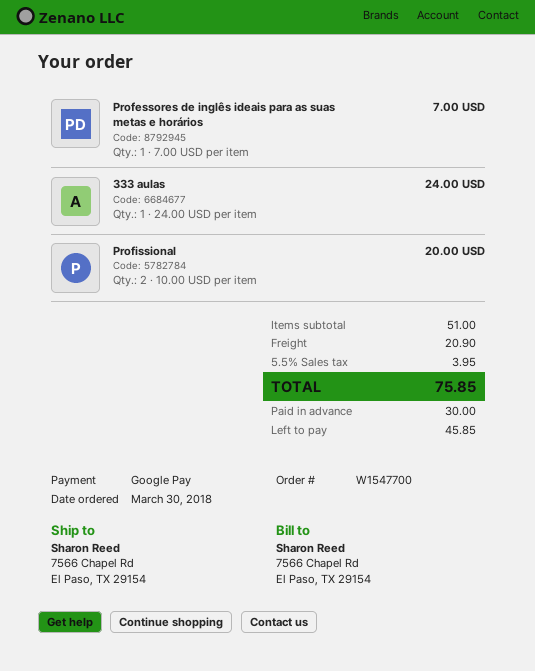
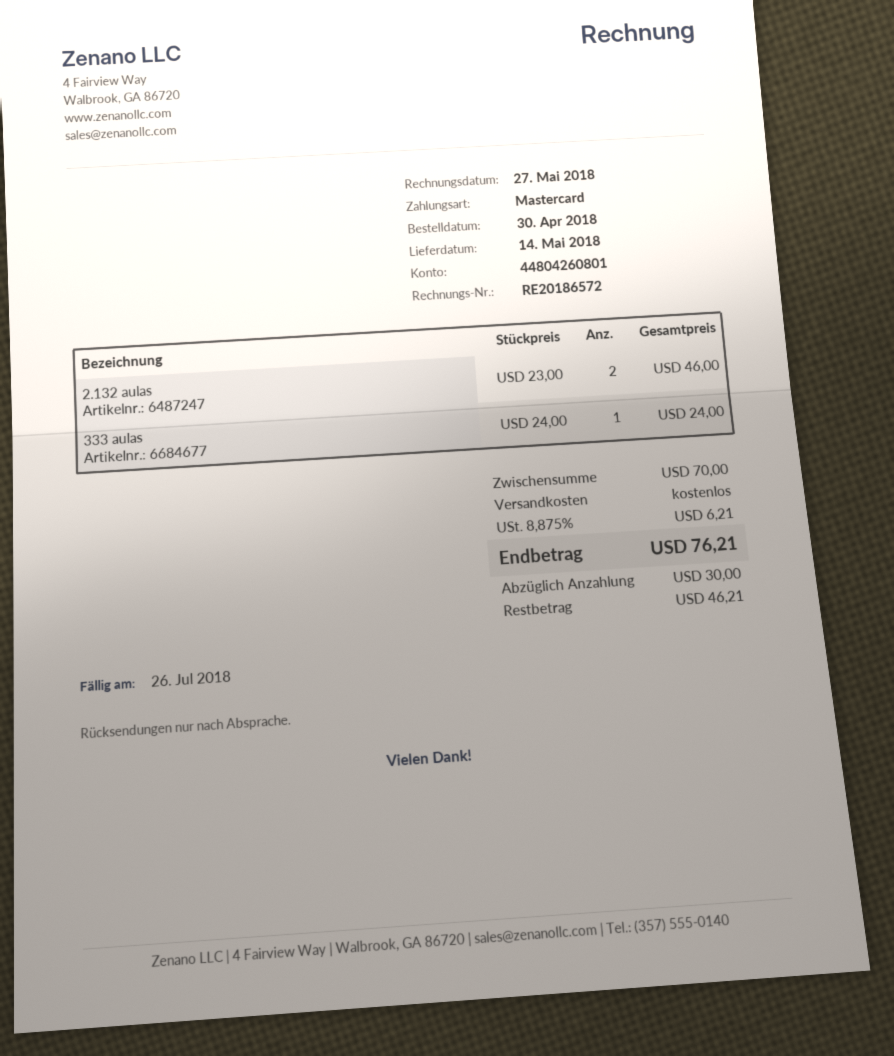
order date: 2018-03-30 -> 2018-04-30
payment method: Google Pay -> Mastercard
Professores de inglês ideais para as suas metas e horários: 1 x 7.00 = 7.00 -> none
Profissional: 2 x 10.00 = 20.00 -> none
2.132 aulas: none -> 2 x 23.00 = 46.00
subtotal: 51.00 -> 70.00
shipping: 20.90 -> 0.00
tax: 5.5% = 3.95 -> 8.875% = 6.21
total: 75.85 -> 76.21
balance: 45.85 -> 46.21

